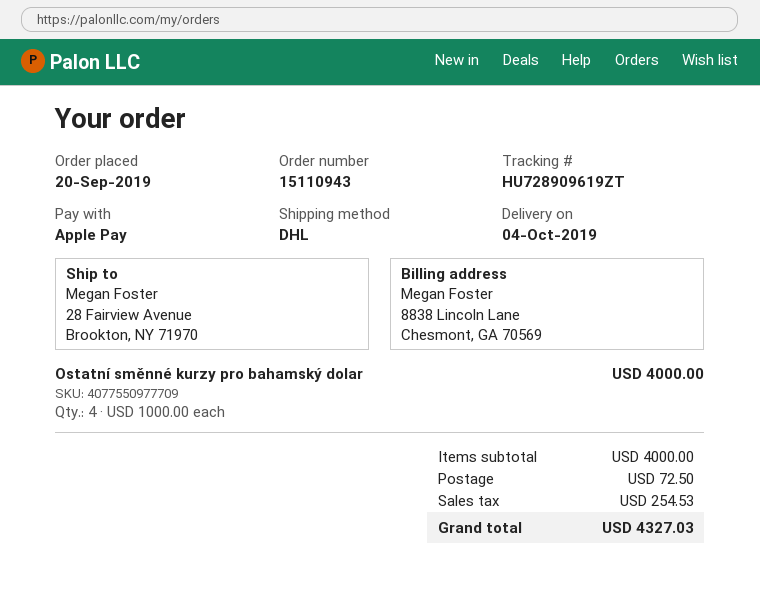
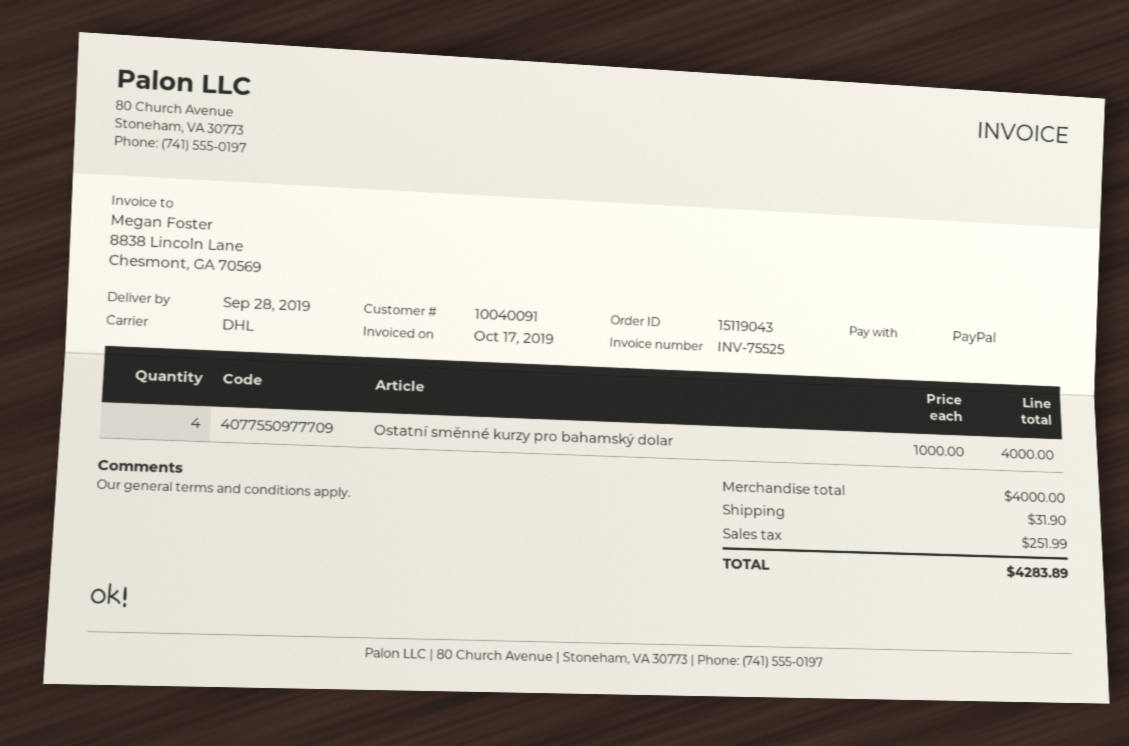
order number: 15110943 -> 15119043
delivery date: 2019-10-04 -> 2019-09-28
payment method: Apple Pay -> PayPal
shipping: 72.50 -> 31.90
tax: 254.53 -> 251.99
total: 4327.03 -> 4283.89

